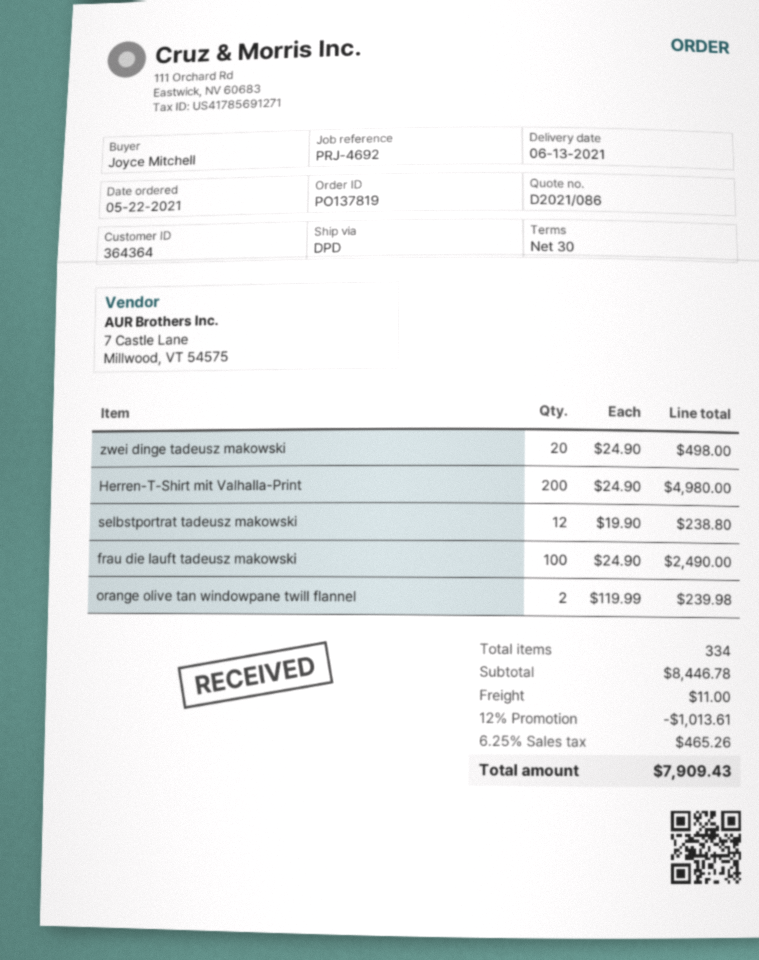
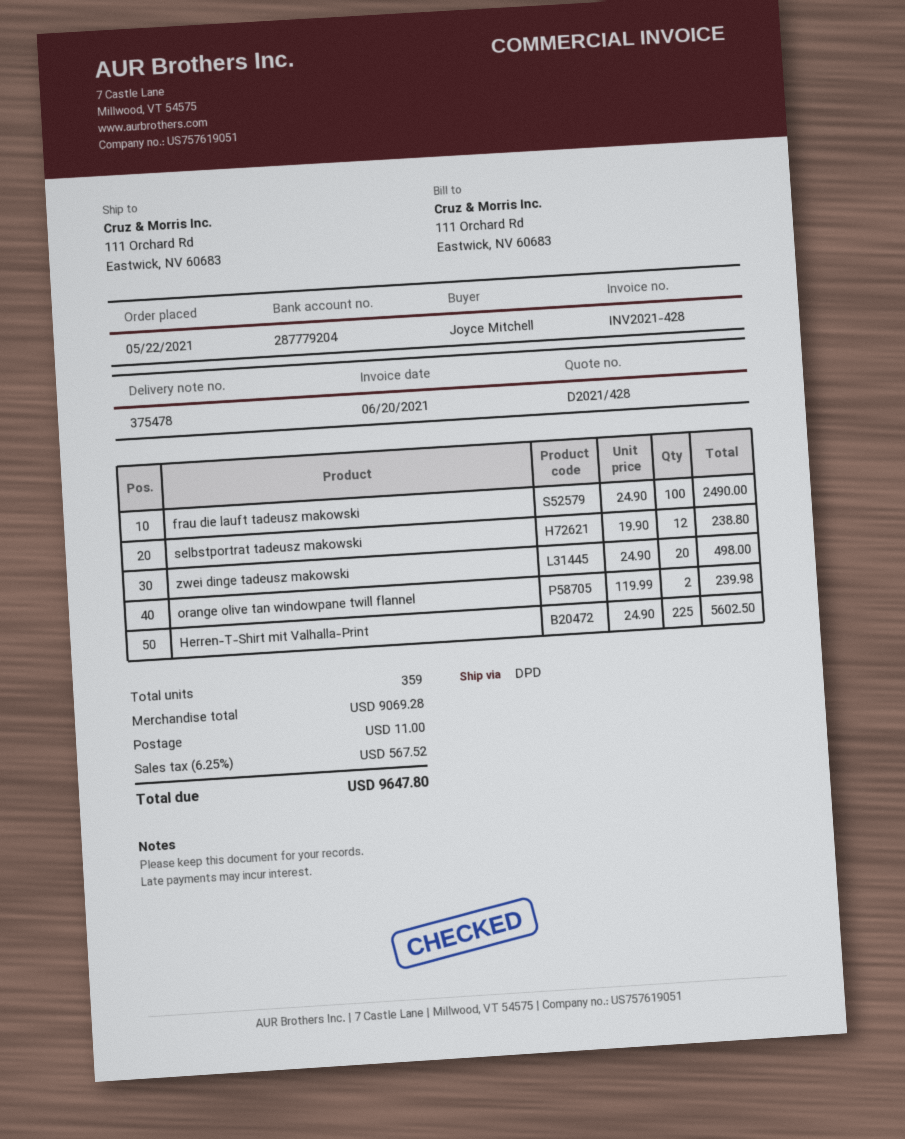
quote number: D2021/086 -> D2021/428
Herren-T-Shirt mit Valhalla-Print: 200 x 24.90 = 4980.00 -> 225 x 24.90 = 5602.50
total quantity: 334 -> 359
subtotal: 8446.78 -> 9069.28
discount: 12% = 1013.61 -> none
tax: 6.25% = 465.26 -> 6.25% = 567.52
total: 7909.43 -> 9647.80

